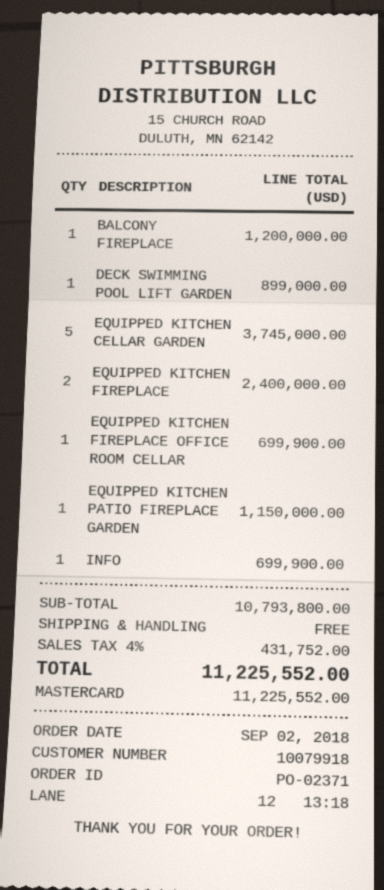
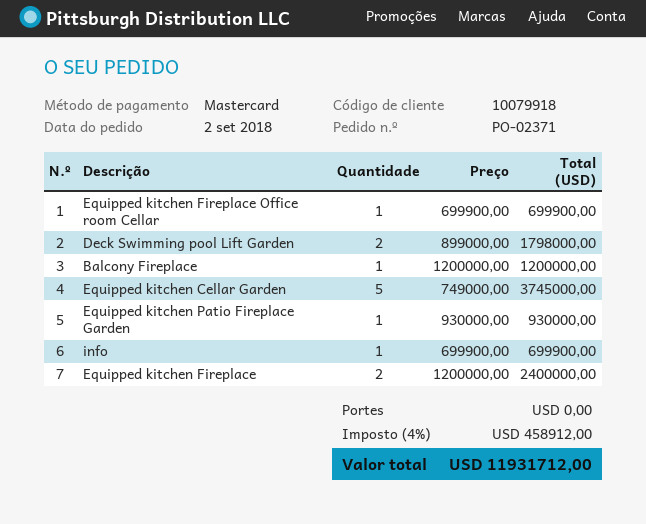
DECK SWIMMING POOL LIFT GARDEN: 1 for 899000.00 -> 2 for 1798000.00
EQUIPPED KITCHEN PATIO FIREPLACE GARDEN: 1 for 1150000.00 -> 1 for 930000.00
tax: 4% = 431752.00 -> 4% = 458912.00
total: 11225552.00 -> 11931712.00

